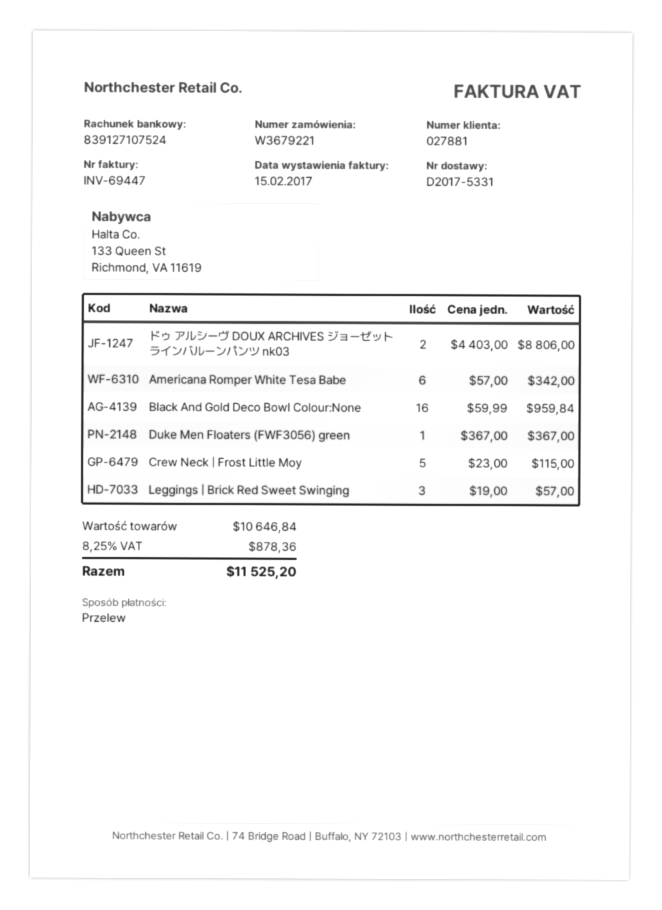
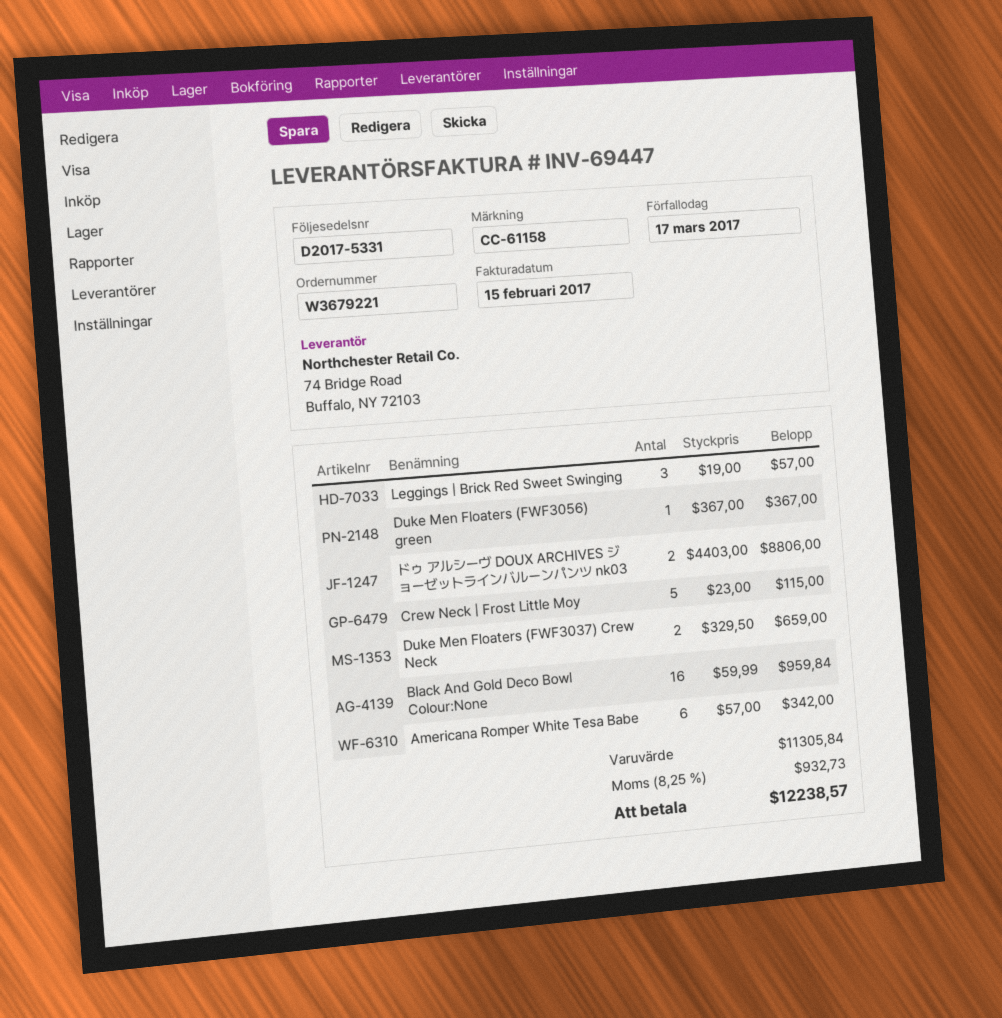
Duke Men Floaters (FWF3037) Crew Neck: none -> 2 x 329.50 = 659.00
subtotal: 10646.84 -> 11305.84
tax: 8.25% = 878.36 -> 8.25% = 932.73
total: 11525.20 -> 12238.57

